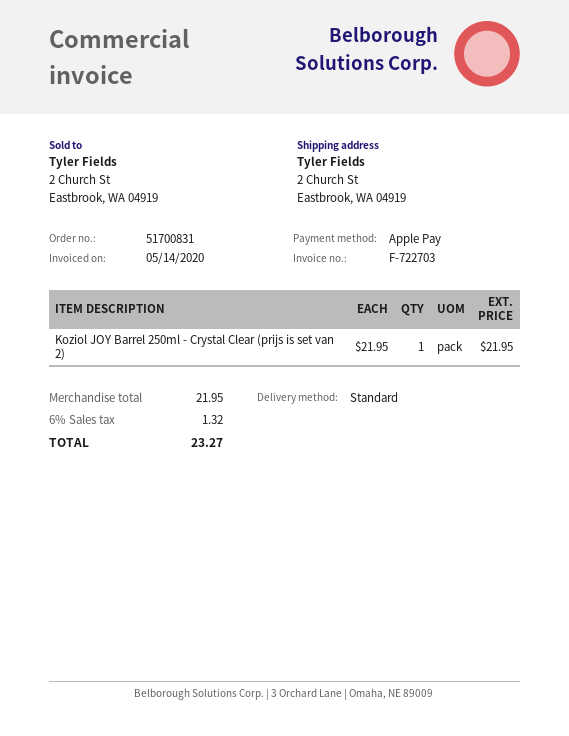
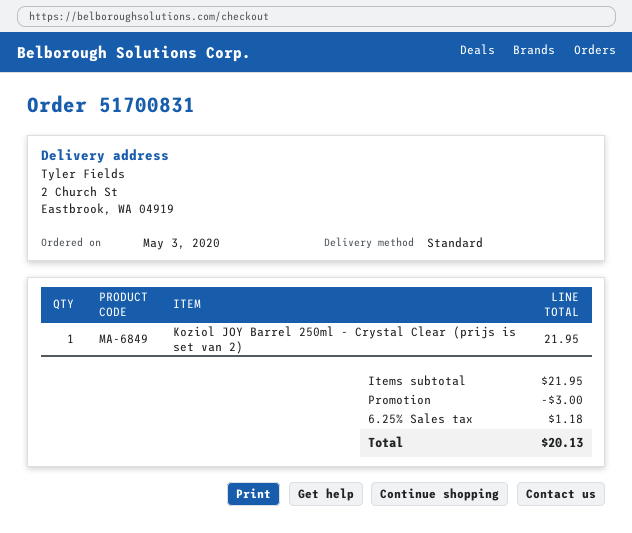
discount: none -> 3.00
tax: 6% = 1.32 -> 6.25% = 1.18
total: 23.27 -> 20.13

